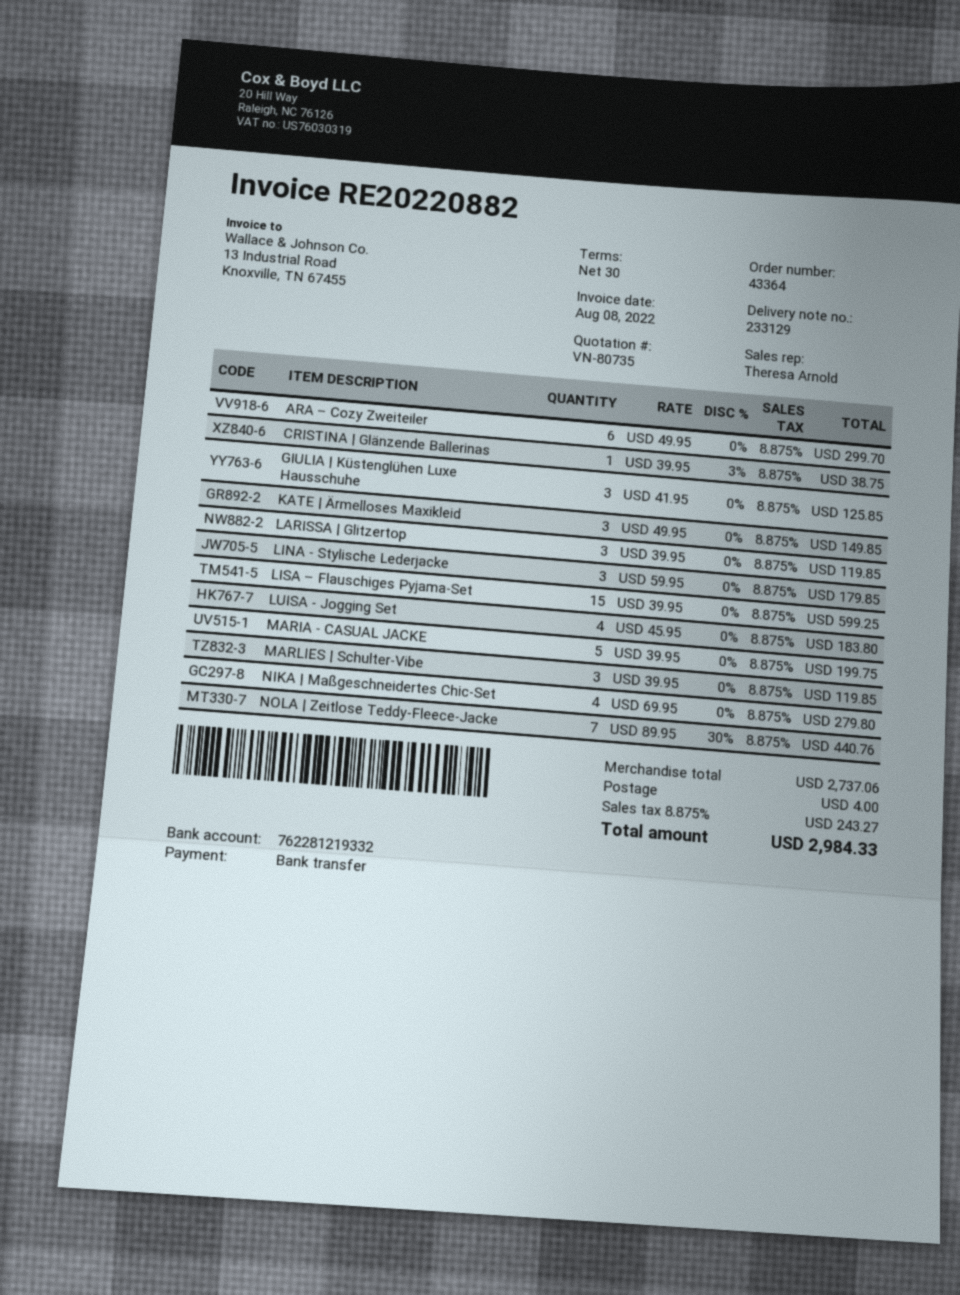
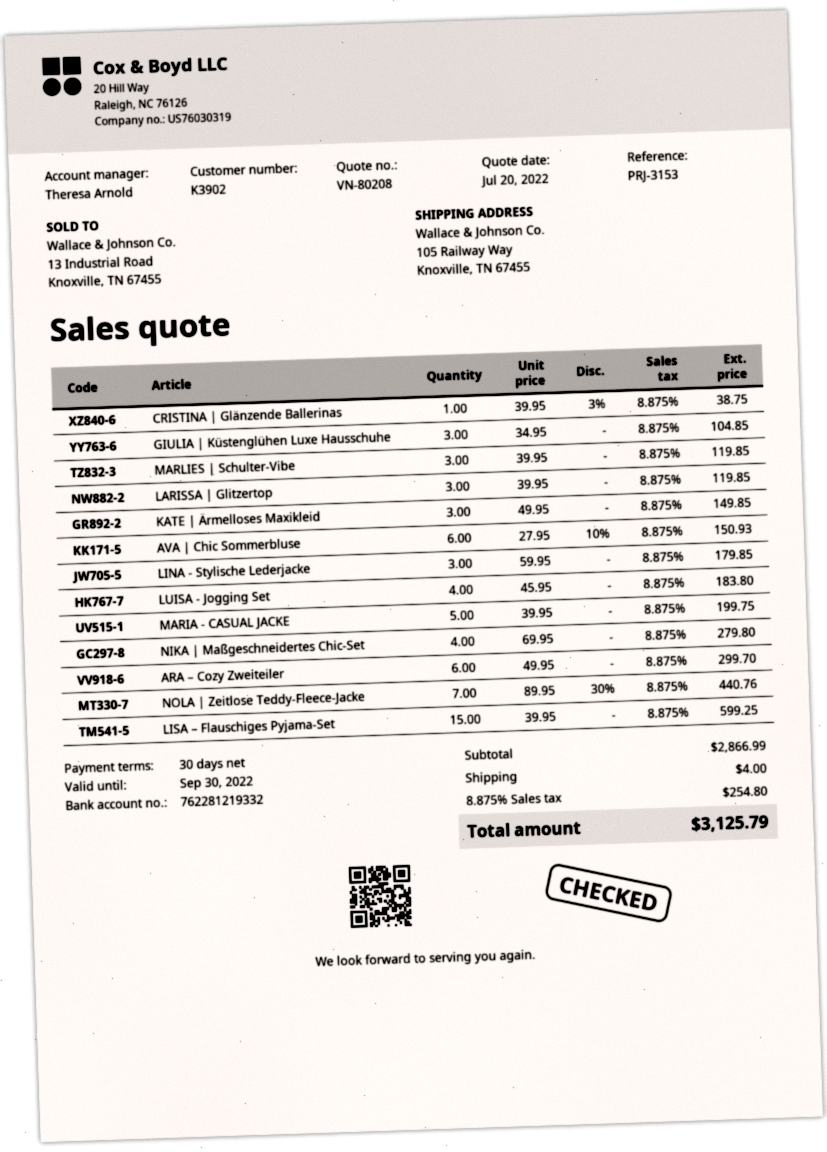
quote number: VN-80735 -> VN-80208
GIULIA | Küstenglühen Luxe Hausschuhe: 3 x 41.95 = 125.85 -> 3 x 34.95 = 104.85
AVA | Chic Sommerbluse: none -> 6 x 27.95 - 10% = 150.93
subtotal: 2737.06 -> 2866.99
tax: 8.875% = 243.27 -> 8.875% = 254.80
total: 2984.33 -> 3125.79

